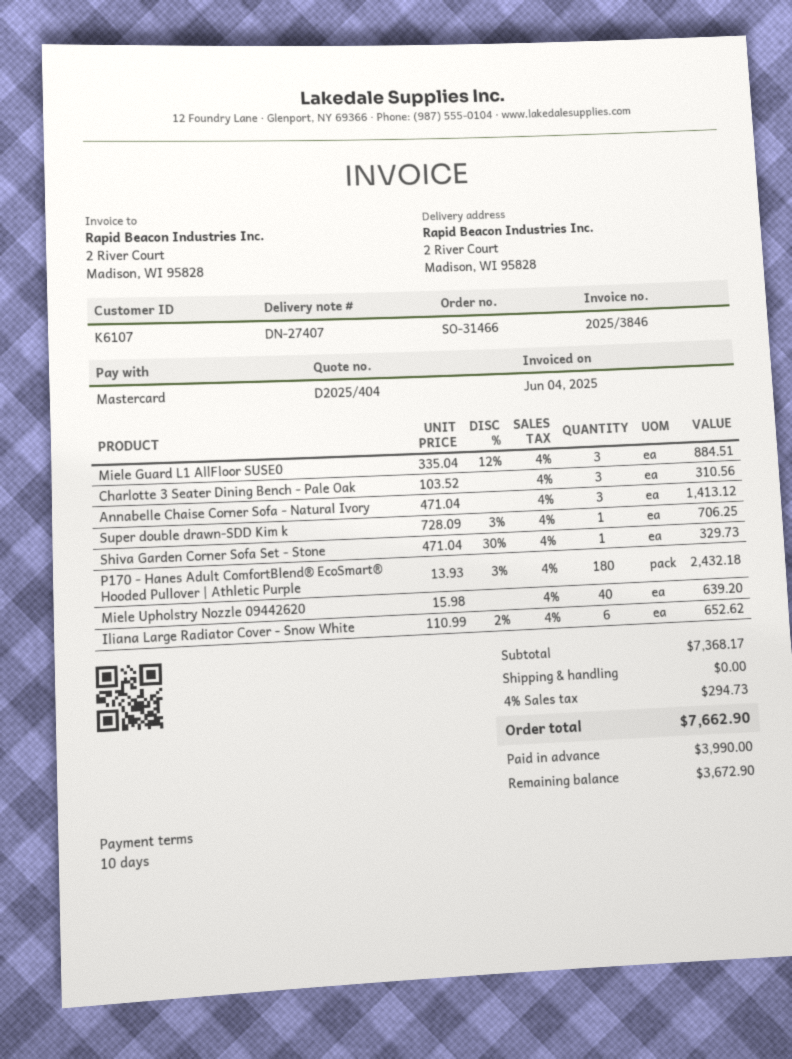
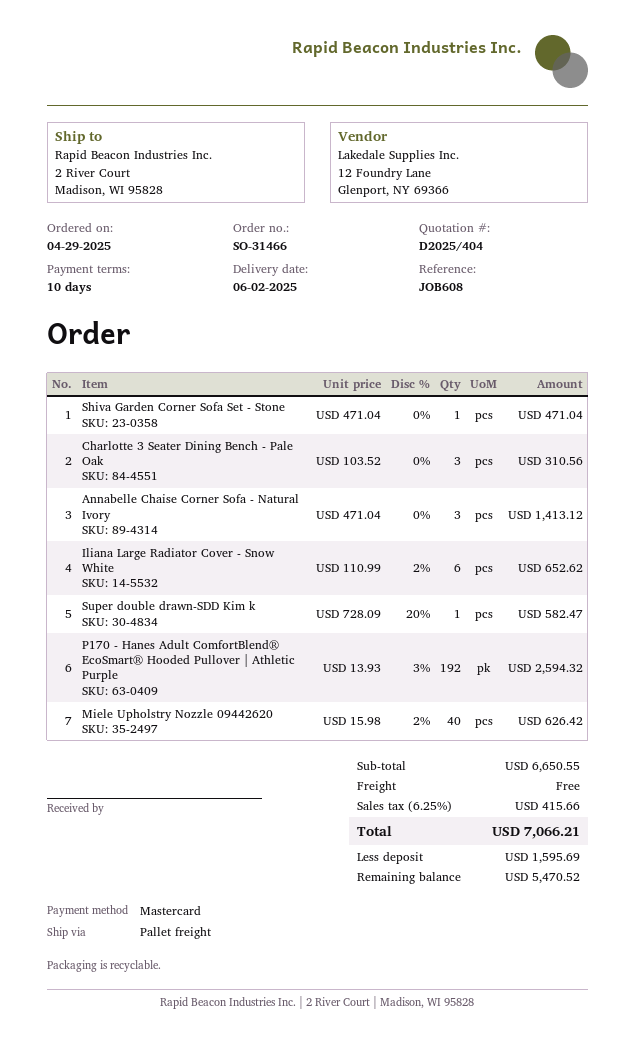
Miele Guard L1 AllFloor SUSE0: 3 x 335.04 - 12% = 884.51 -> none
Super double drawn-SDD Kim k: 1 x 728.09 - 3% = 706.25 -> 1 x 728.09 - 20% = 582.47
Shiva Garden Corner Sofa Set - Stone: 1 x 471.04 - 30% = 329.73 -> 1 x 471.04 = 471.04
P170 - Hanes Adult ComfortBlend® EcoSmart® Hooded Pullover | Athletic Purple: 180 x 13.93 - 3% = 2432.18 -> 192 x 13.93 - 3% = 2594.32
Miele Upholstry Nozzle 09442620: 40 x 15.98 = 639.20 -> 40 x 15.98 - 2% = 626.42
subtotal: 7368.17 -> 6650.55
tax: 4% = 294.73 -> 6.25% = 415.66
total: 7662.90 -> 7066.21
deposit: 3990.00 -> 1595.69
balance: 3672.90 -> 5470.52

